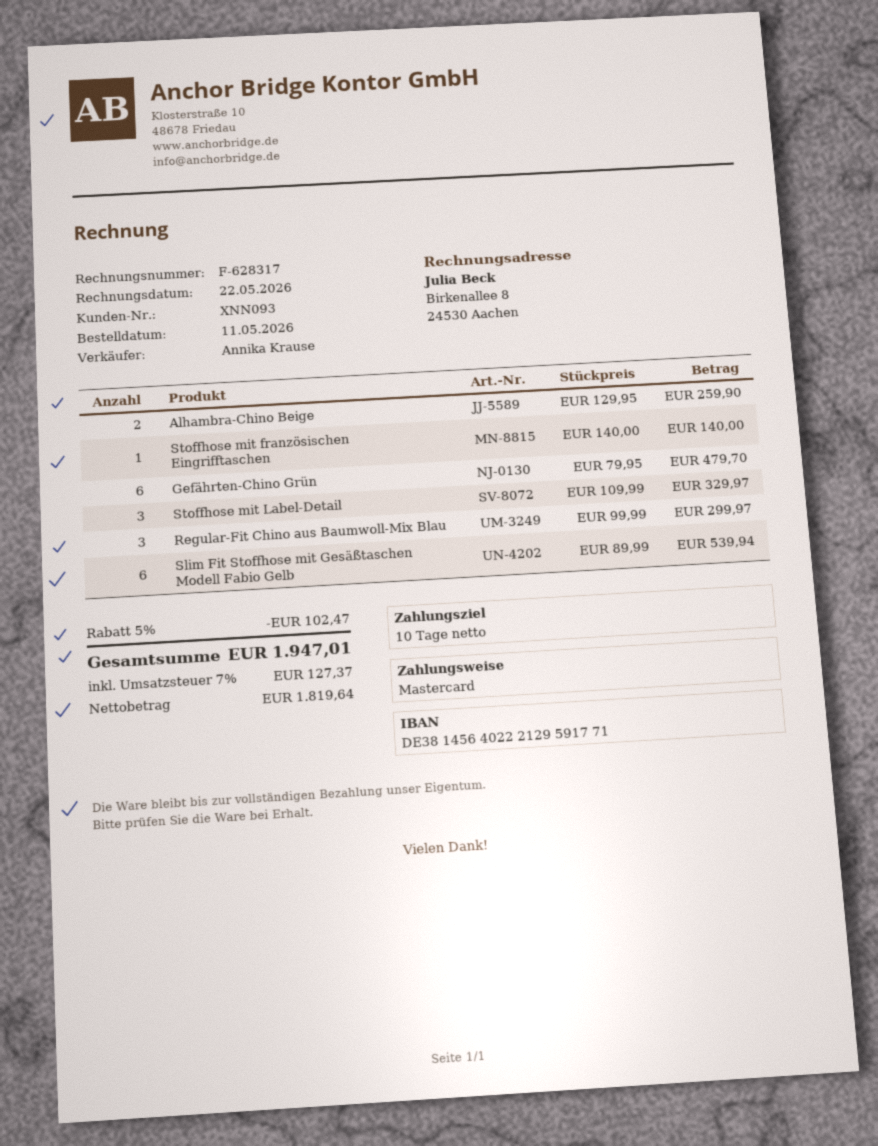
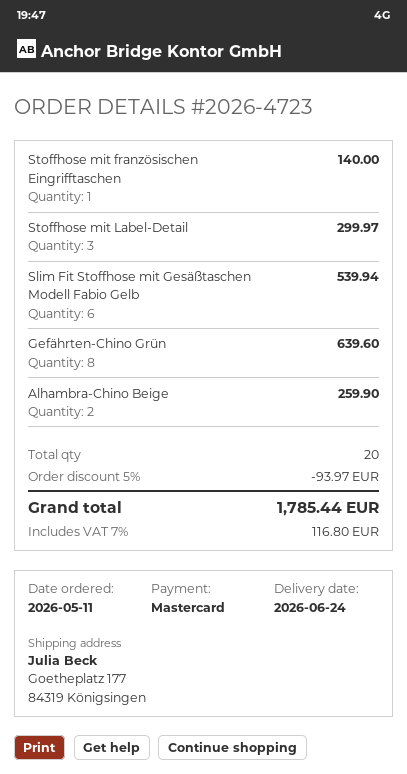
Gefährten-Chino Grün: 6 for 479.70 -> 8 for 639.60
Stoffhose mit Label-Detail: 3 for 329.97 -> 3 for 299.97
Regular-Fit Chino aus Baumwoll-Mix Blau: 3 for 299.97 -> none
discount: 5% = 102.47 -> 5% = 93.97
tax: 7% = 127.37 -> 7% = 116.80
total: 1947.01 -> 1785.44

